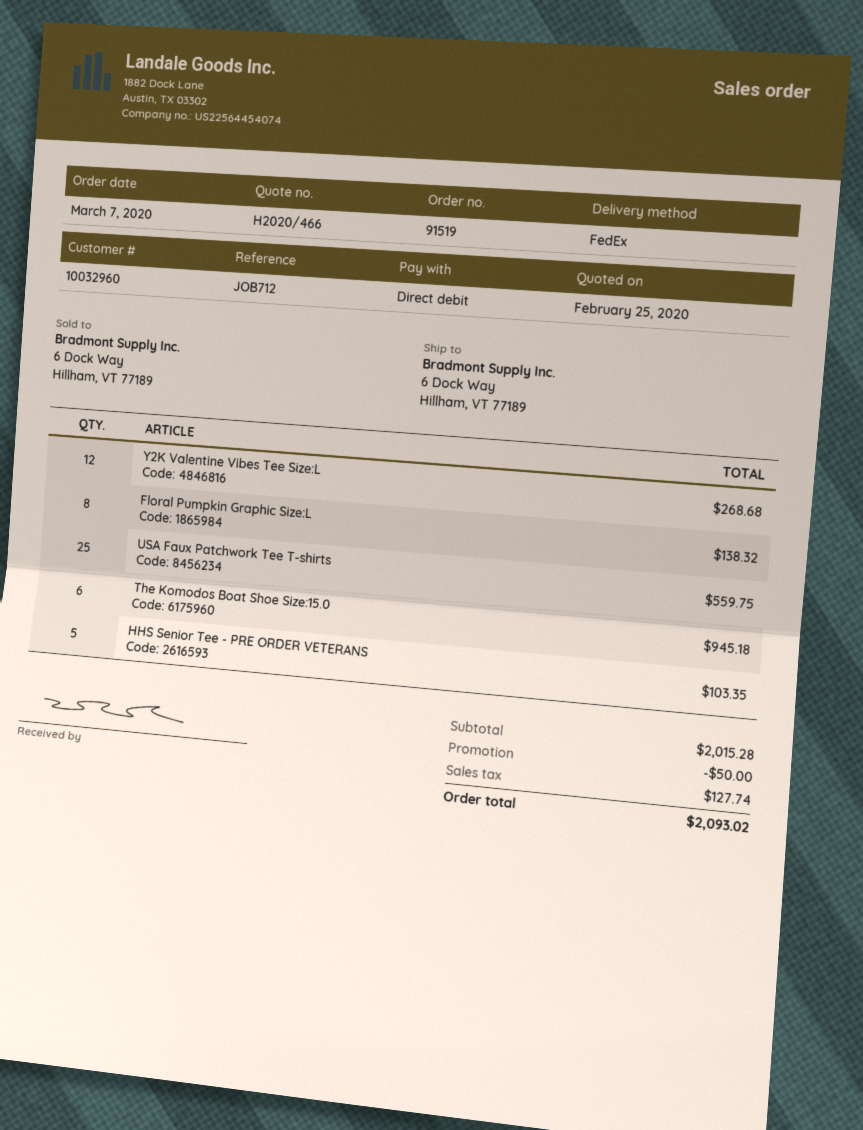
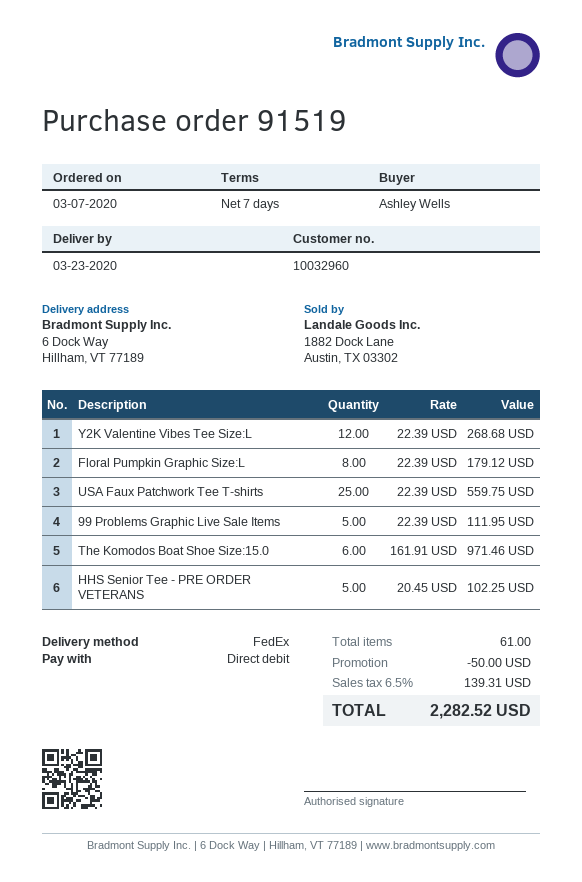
Floral Pumpkin Graphic Size:L: 8 for 138.32 -> 8 for 179.12
The Komodos Boat Shoe Size:15.0: 6 for 945.18 -> 6 for 971.46
HHS Senior Tee - PRE ORDER VETERANS: 5 for 103.35 -> 5 for 102.25
99 Problems Graphic Live Sale Items: none -> 5 for 111.95
tax: 127.74 -> 139.31
total: 2093.02 -> 2282.52

